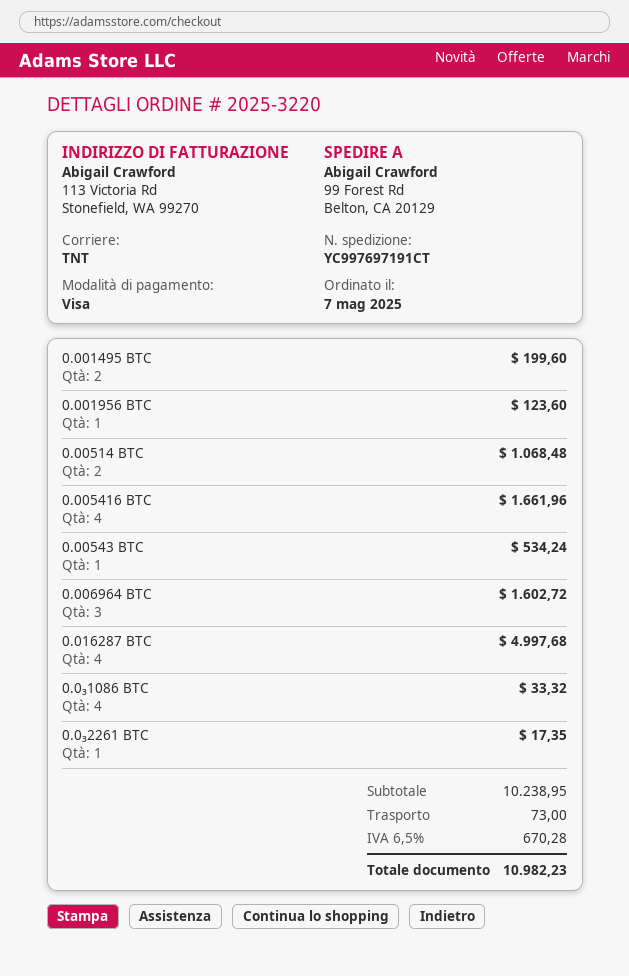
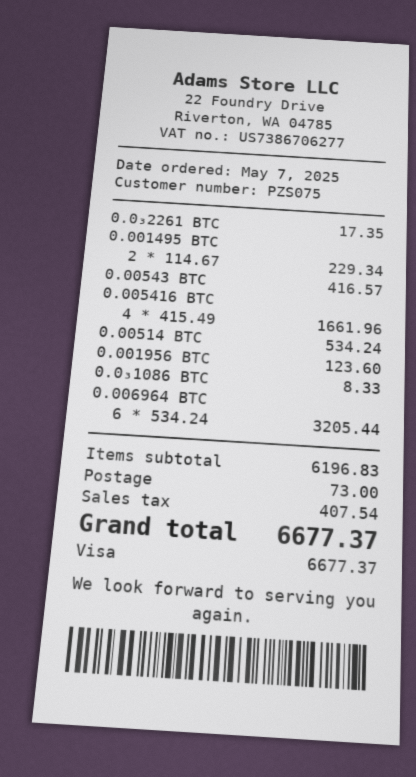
0.001495 BTC: 2 for 199.60 -> 2 for 229.34
0.00514 BTC: 2 for 1068.48 -> 1 for 534.24
0.00543 BTC: 1 for 534.24 -> 1 for 416.57
0.006964 BTC: 3 for 1602.72 -> 6 for 3205.44
0.016287 BTC: 4 for 4997.68 -> none
0.0₃1086 BTC: 4 for 33.32 -> 1 for 8.33
subtotal: 10238.95 -> 6196.83
tax: 670.28 -> 407.54
total: 10982.23 -> 6677.37

